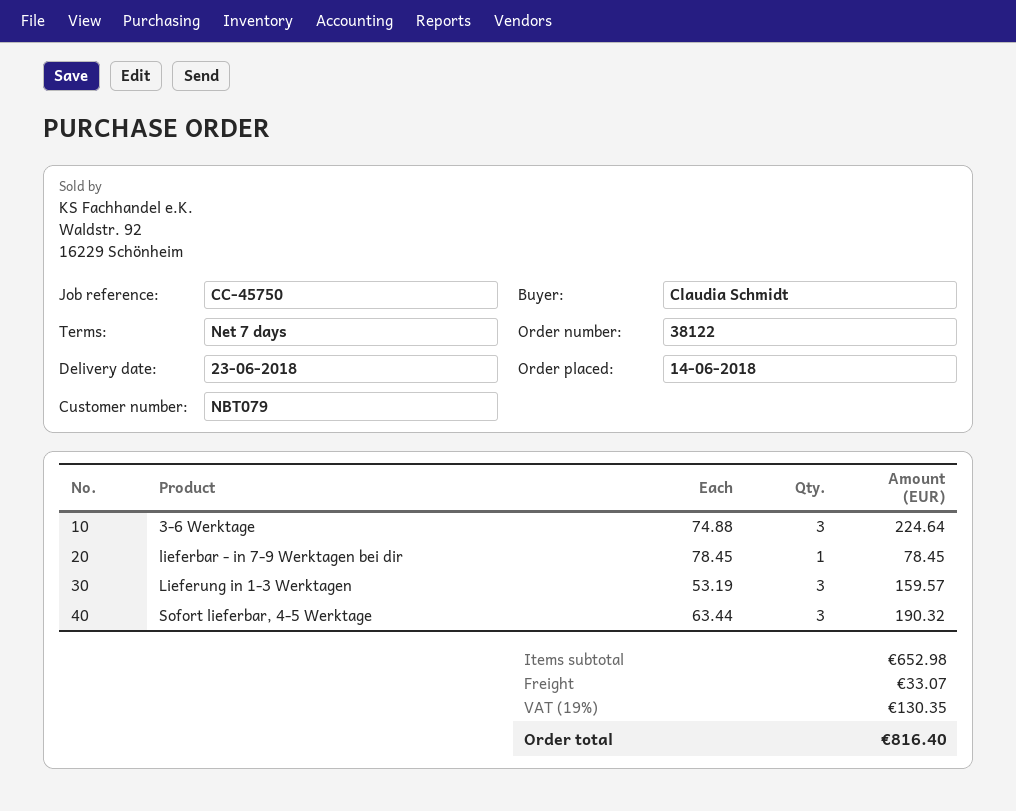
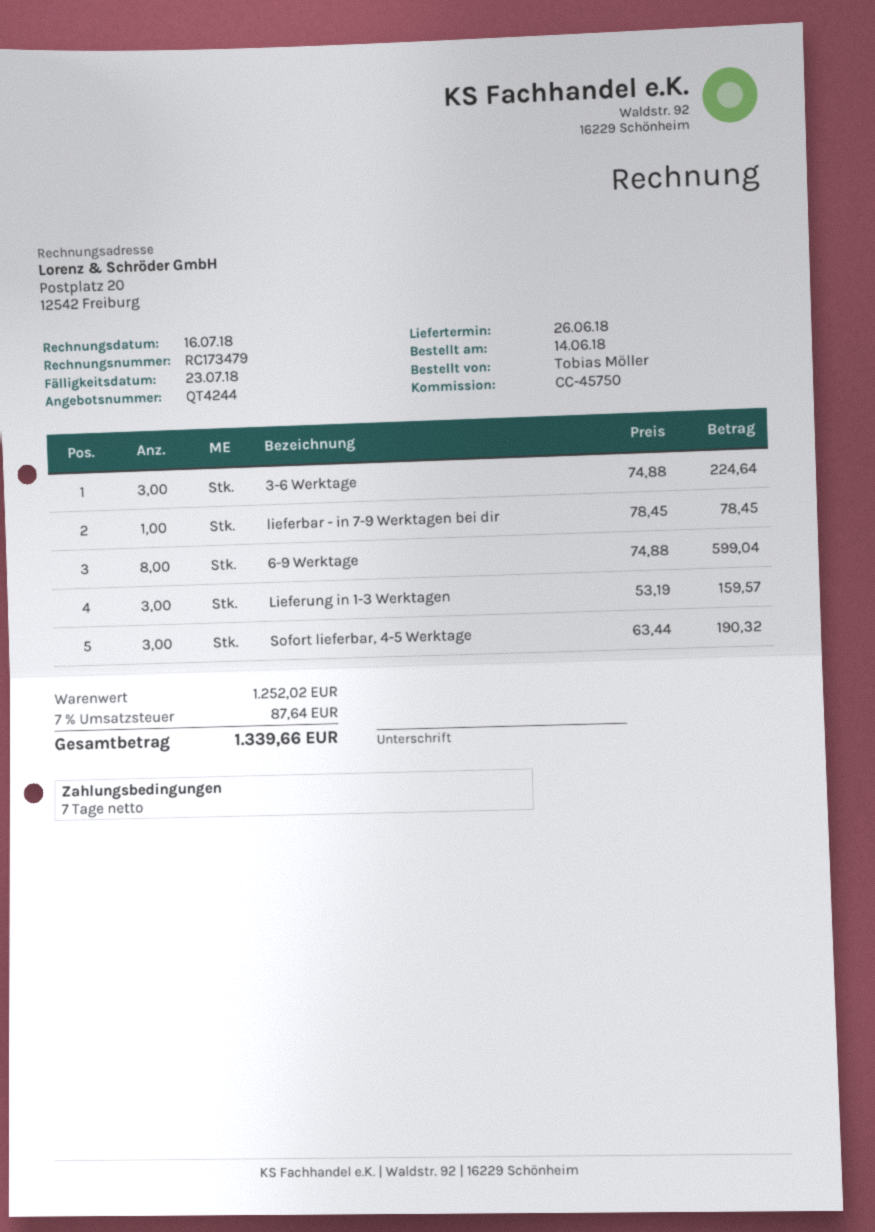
delivery date: 2018-06-23 -> 2018-06-26
ordered by: Claudia Schmidt -> Tobias Möller
6-9 Werktage: none -> 8 x 74.88 = 599.04
subtotal: 652.98 -> 1252.02
shipping: 33.07 -> none
tax: 19% = 130.35 -> 7% = 87.64
total: 816.40 -> 1339.66

